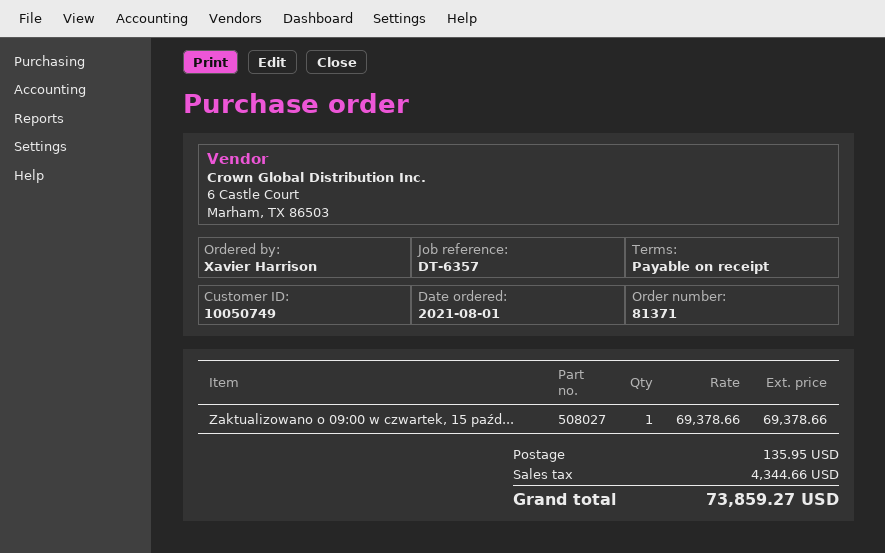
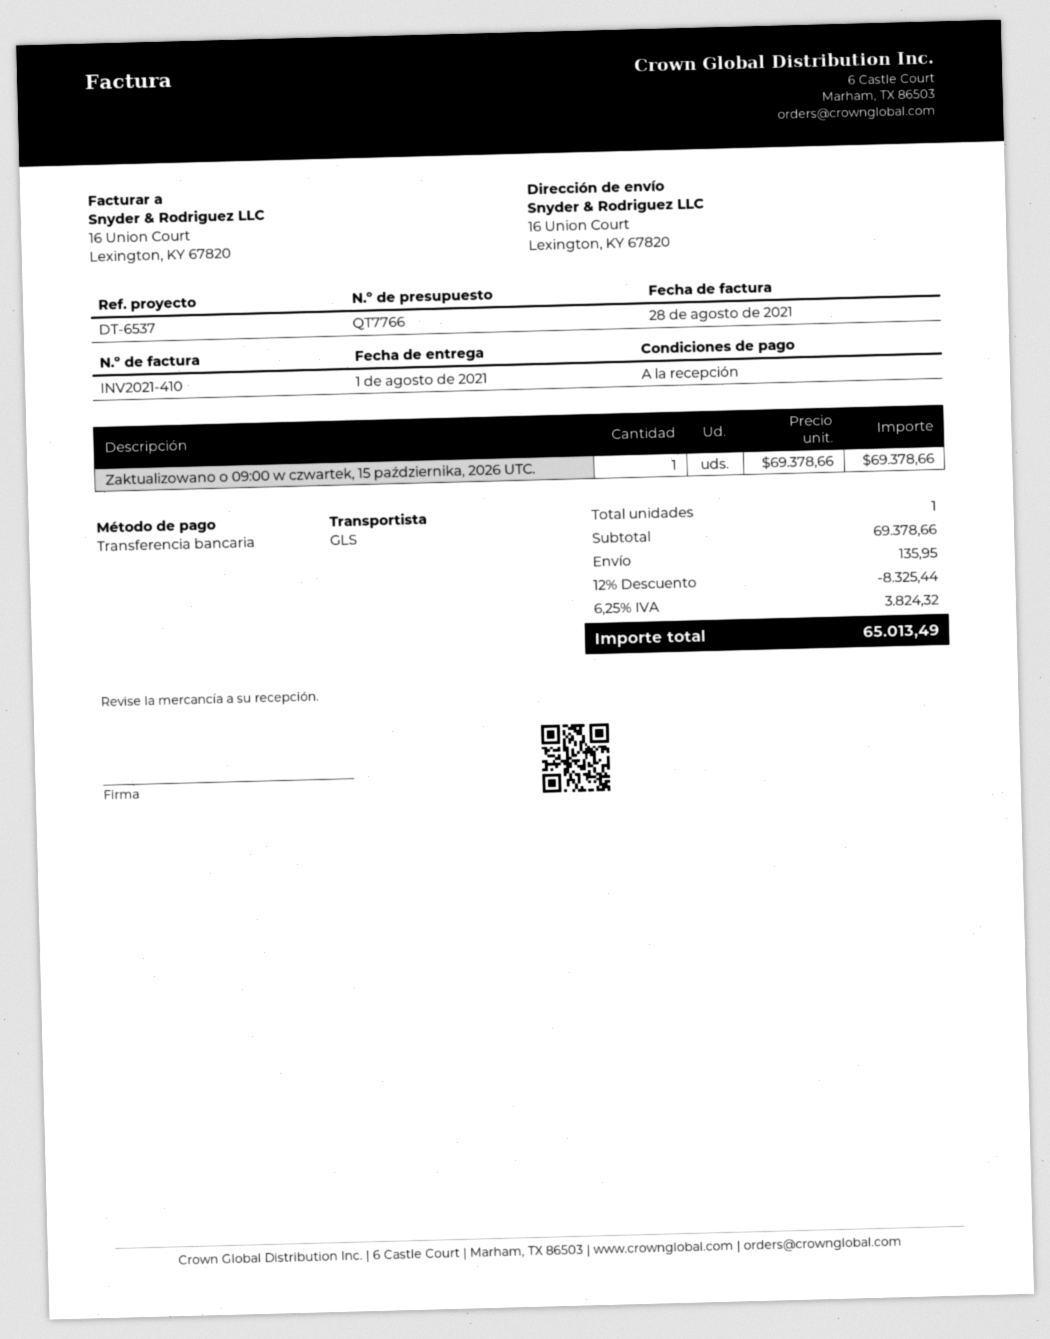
reference: DT-6357 -> DT-6537
discount: none -> 12% = 8325.44
tax: 4344.66 -> 3824.32
total: 73859.27 -> 65013.49

